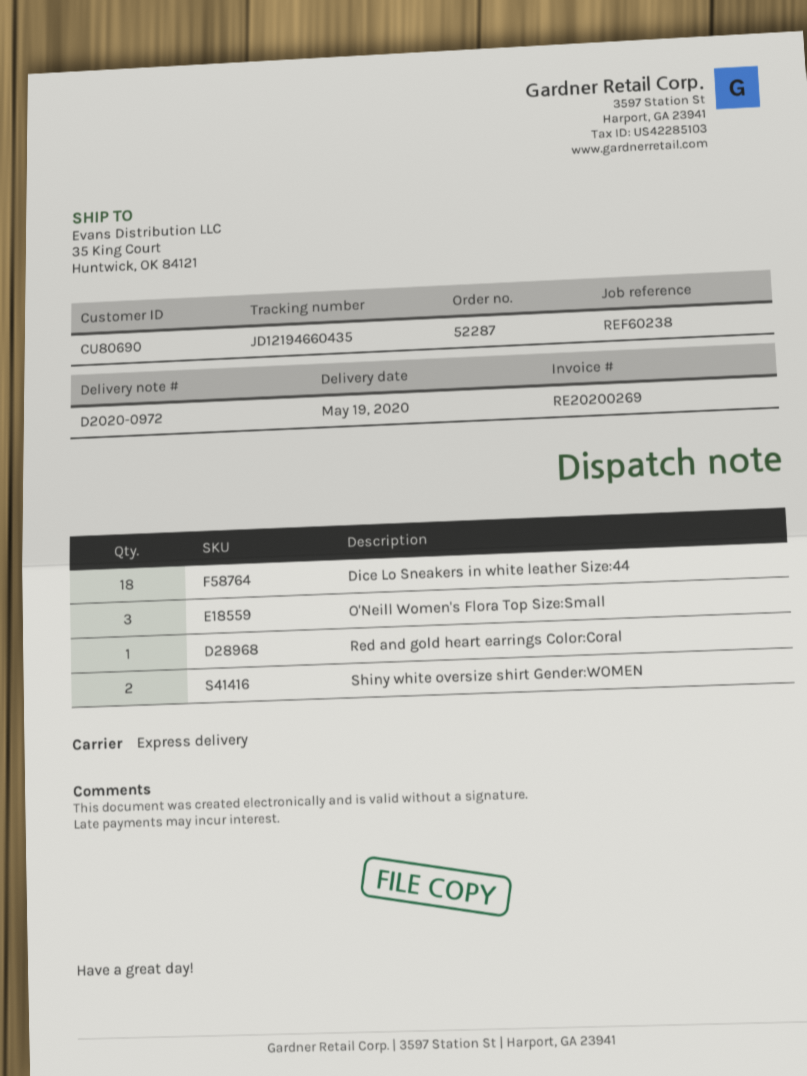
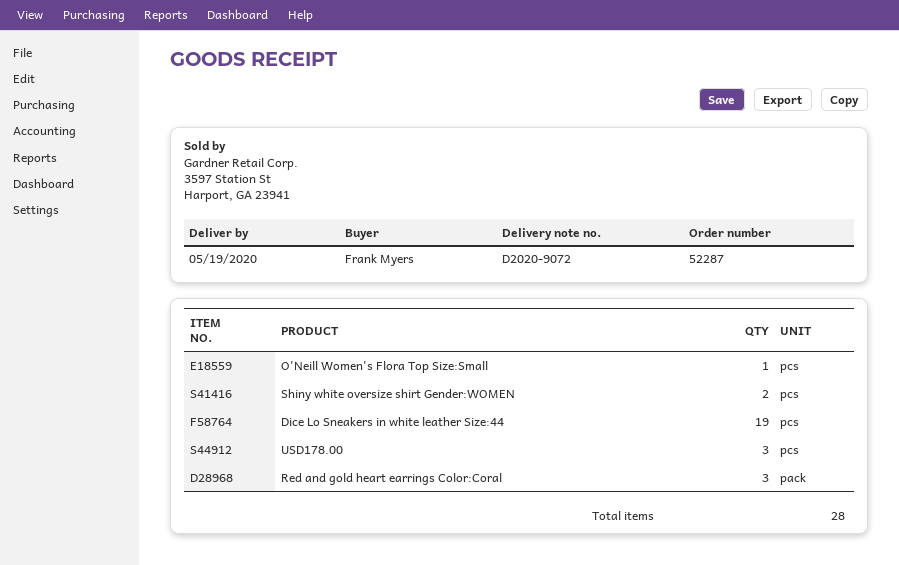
delivery note number: D2020-0972 -> D2020-9072
Dice Lo Sneakers in white leather Size:44: 18 -> 19
O'Neill Women's Flora Top Size:Small: 3 -> 1
Red and gold heart earrings Color:Coral: 1 -> 3
USD178.00: none -> 3

